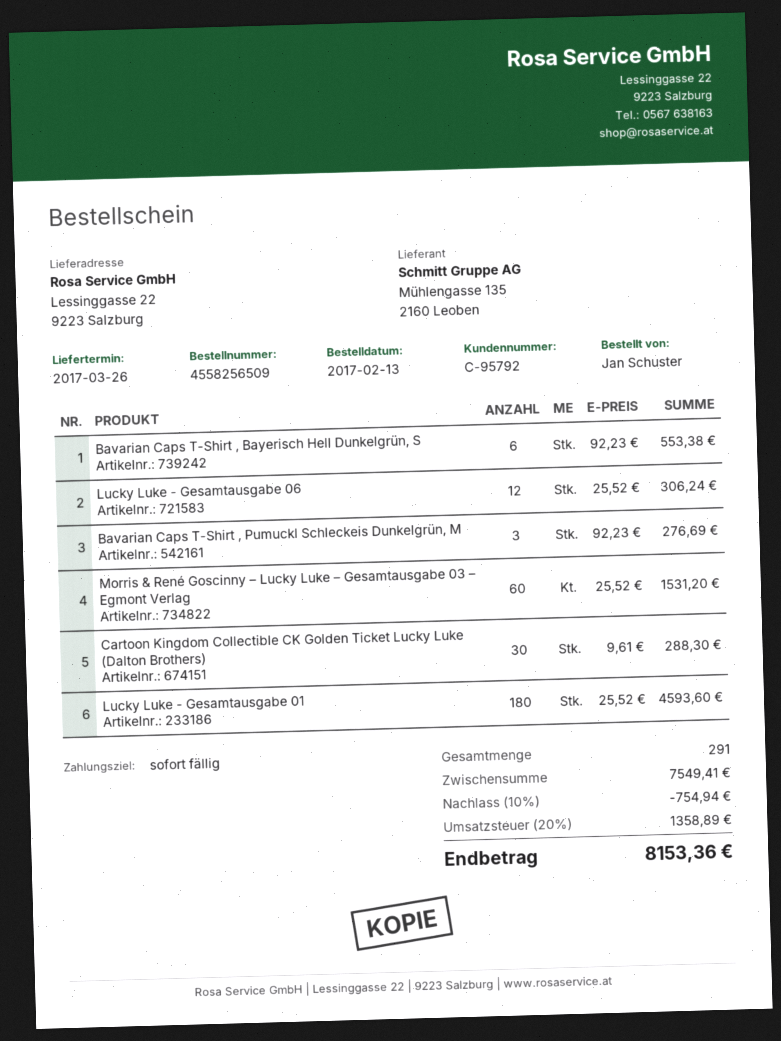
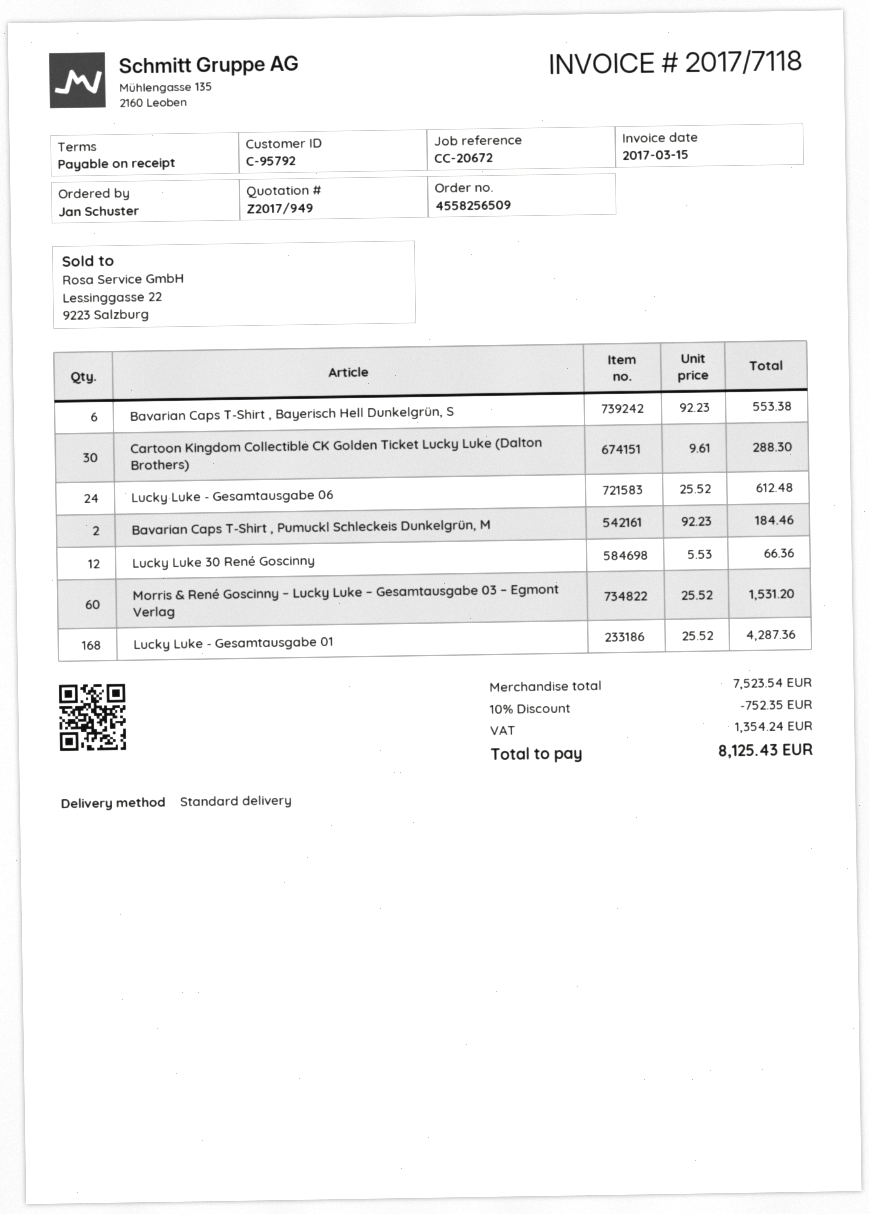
Lucky Luke - Gesamtausgabe 06: 12 x 25.52 = 306.24 -> 24 x 25.52 = 612.48
Bavarian Caps T-Shirt , Pumuckl Schleckeis Dunkelgrün, M: 3 x 92.23 = 276.69 -> 2 x 92.23 = 184.46
Lucky Luke - Gesamtausgabe 01: 180 x 25.52 = 4593.60 -> 168 x 25.52 = 4287.36
Lucky Luke 30 René Goscinny: none -> 12 x 5.53 = 66.36
subtotal: 7549.41 -> 7523.54
discount: 10% = 754.94 -> 10% = 752.35
tax: 1358.89 -> 1354.24
total: 8153.36 -> 8125.43

